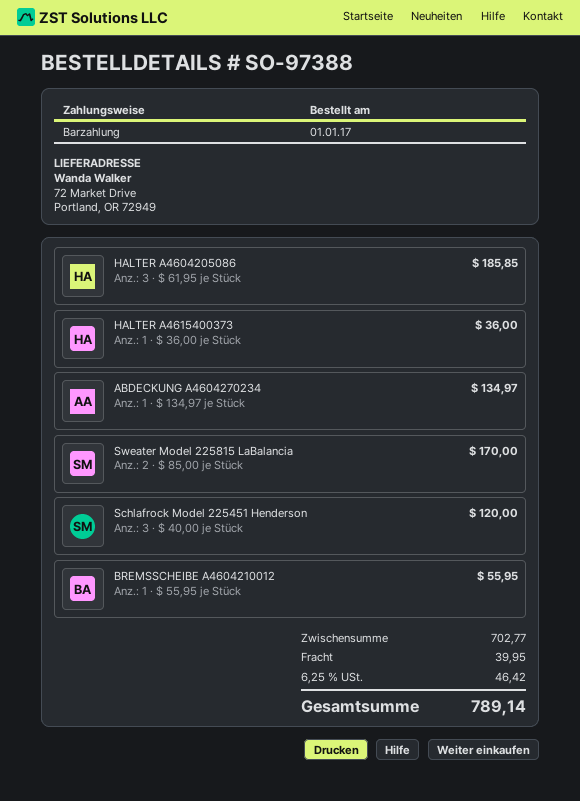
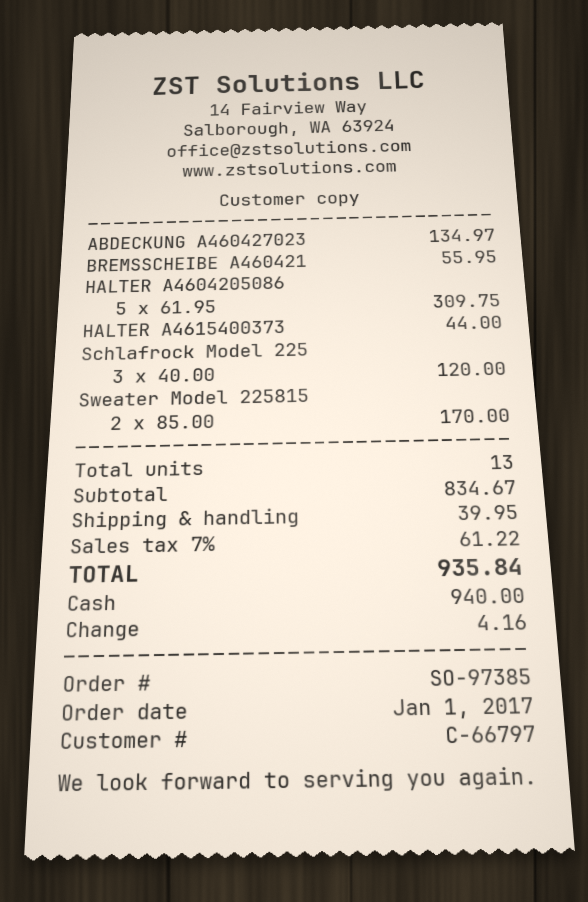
order number: SO-97388 -> SO-97385
HALTER A4604205086: 3 x 61.95 = 185.85 -> 5 x 61.95 = 309.75
HALTER A4615400373: 1 x 36.00 = 36.00 -> 1 x 44.00 = 44.00
subtotal: 702.77 -> 834.67
tax: 6.25% = 46.42 -> 7% = 61.22
total: 789.14 -> 935.84

